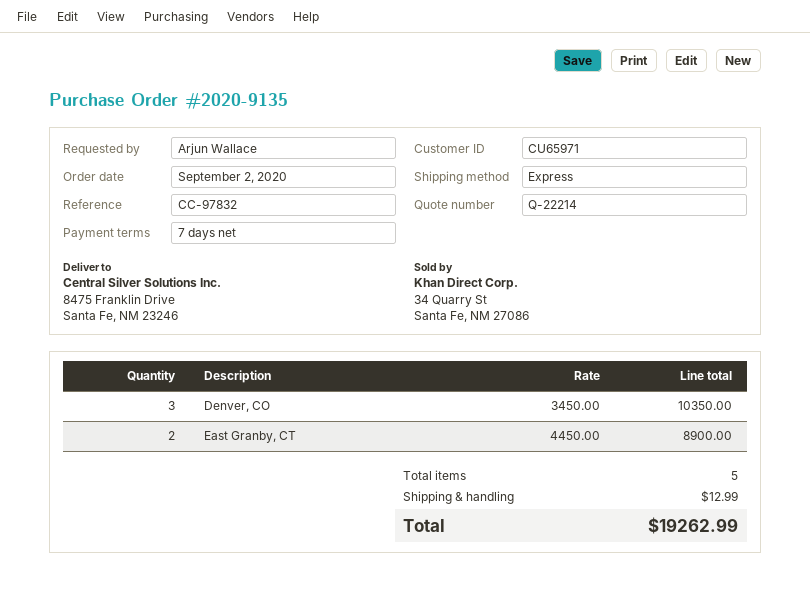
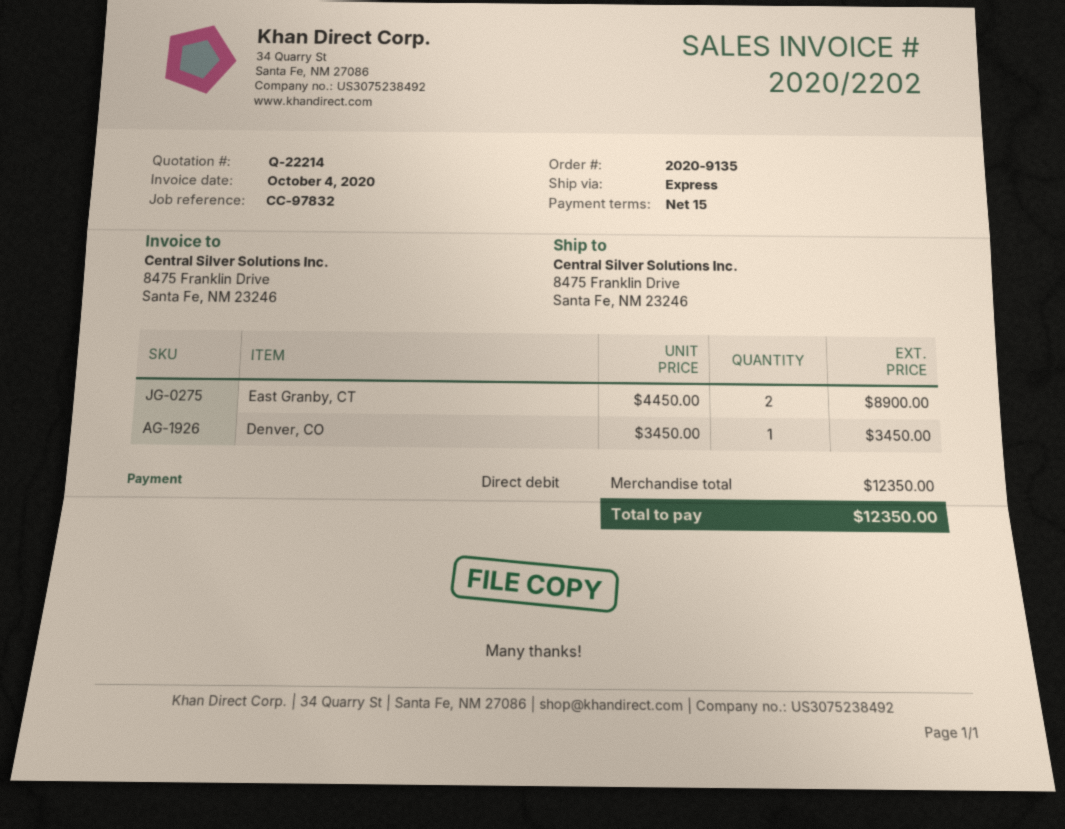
payment terms: 7 days -> 15 days
Denver, CO: 3 x 3450.00 = 10350.00 -> 1 x 3450.00 = 3450.00
shipping: 12.99 -> none
total: 19262.99 -> 12350.00

